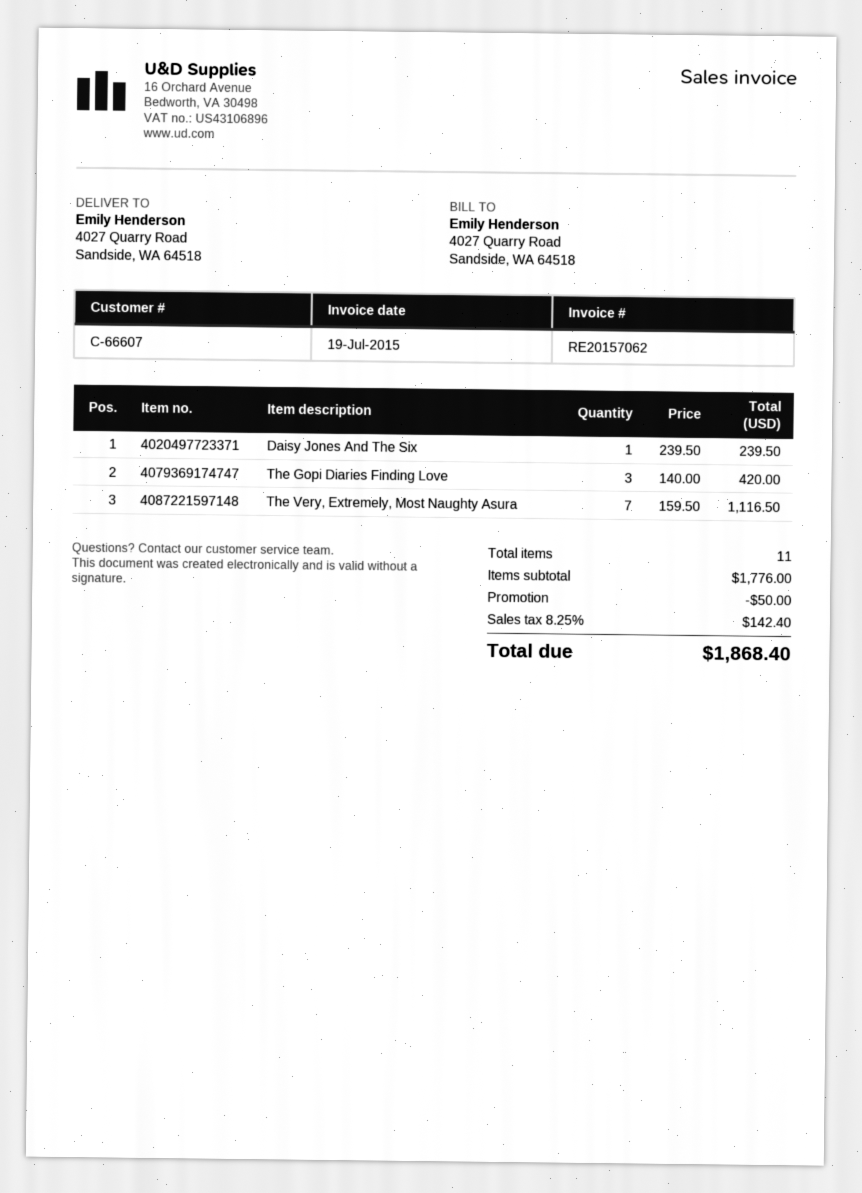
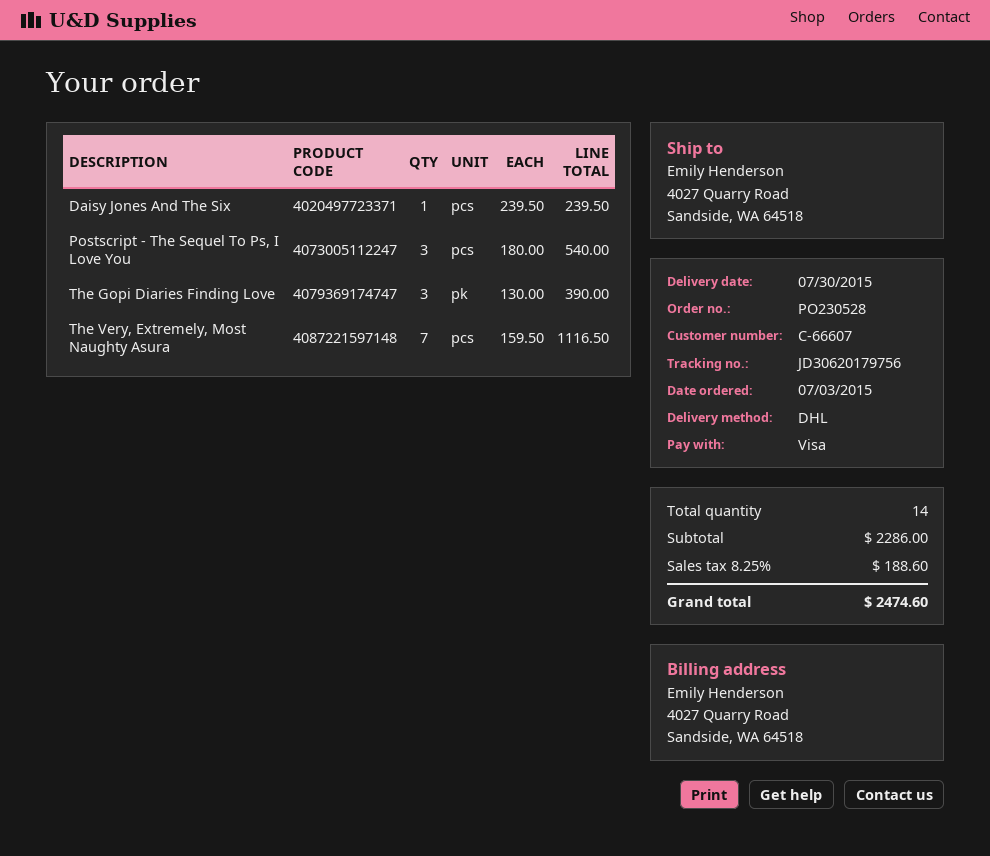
The Gopi Diaries Finding Love: 3 x 140.00 = 420.00 -> 3 x 130.00 = 390.00
Postscript - The Sequel To Ps, I Love You: none -> 3 x 180.00 = 540.00
total quantity: 11 -> 14
subtotal: 1776.00 -> 2286.00
discount: 50.00 -> none
tax: 8.25% = 142.40 -> 8.25% = 188.60
total: 1868.40 -> 2474.60

